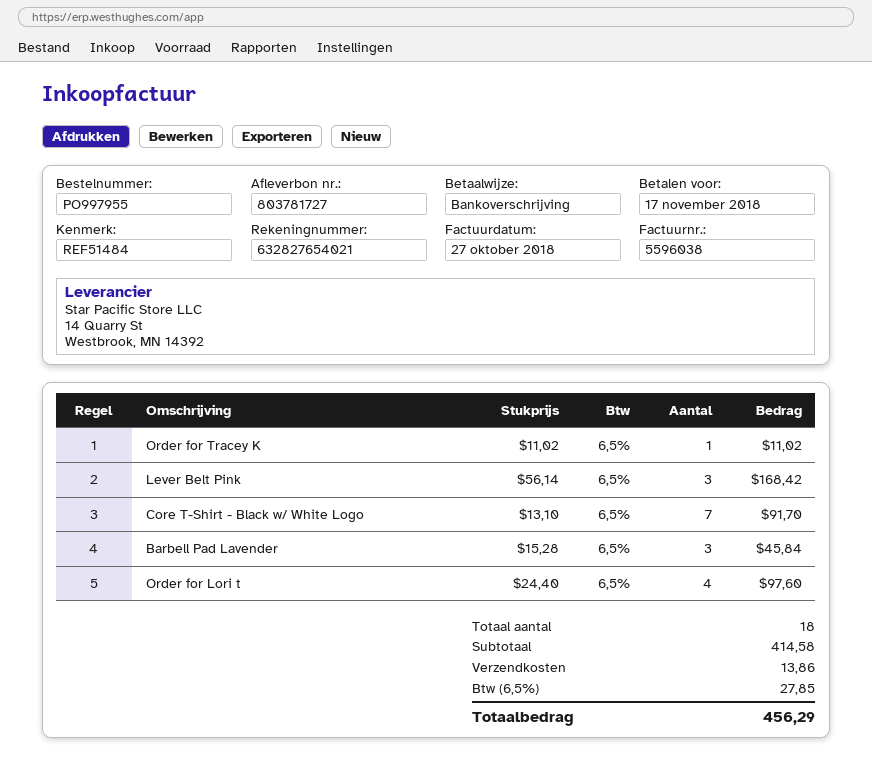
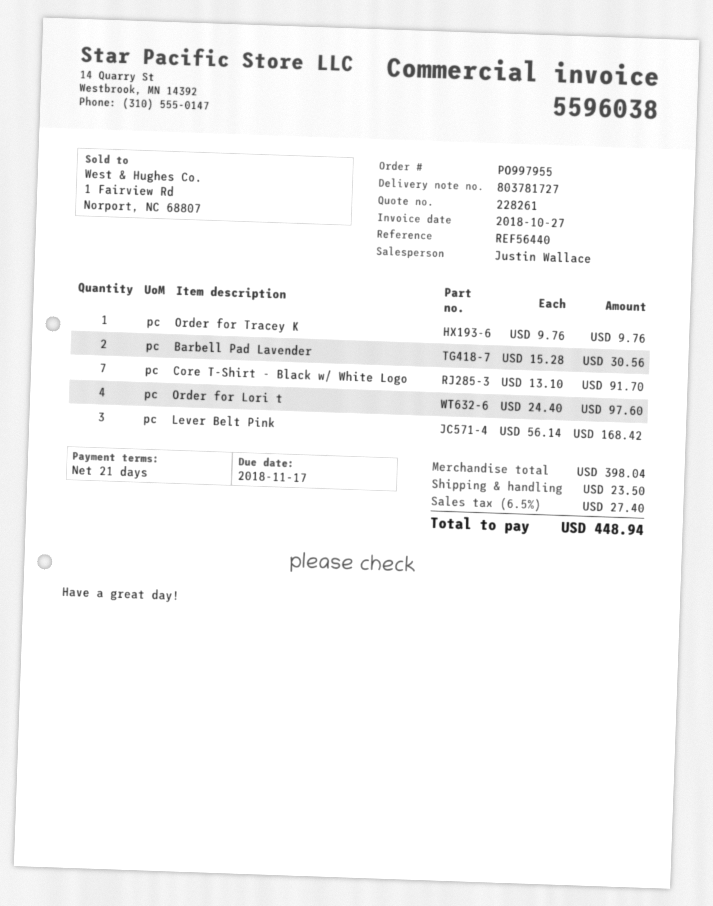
reference: REF51484 -> REF56440
Order for Tracey K: 1 x 11.02 = 11.02 -> 1 x 9.76 = 9.76
Barbell Pad Lavender: 3 x 15.28 = 45.84 -> 2 x 15.28 = 30.56
subtotal: 414.58 -> 398.04
shipping: 13.86 -> 23.50
tax: 6.5% = 27.85 -> 6.5% = 27.40
total: 456.29 -> 448.94

